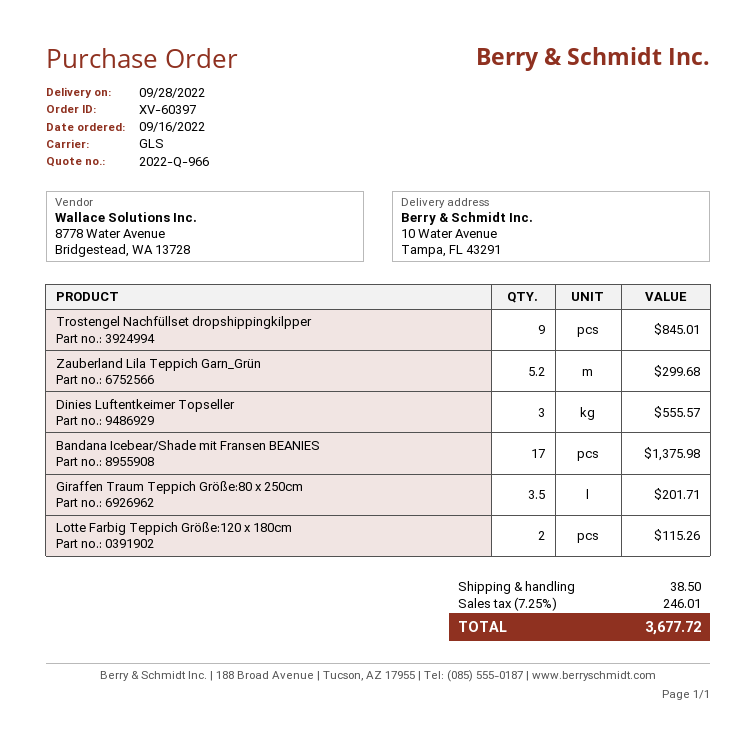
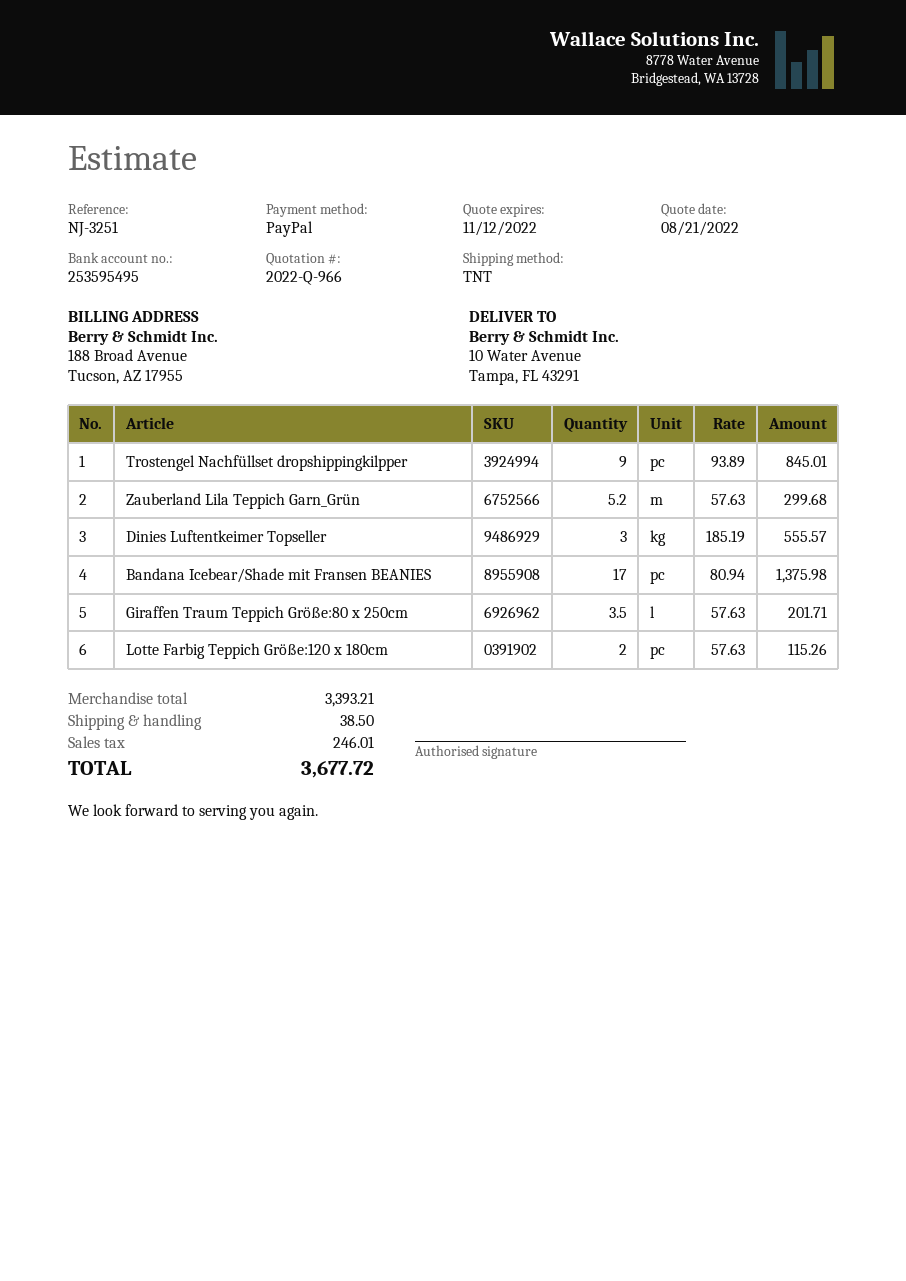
shipping method: GLS -> TNT

